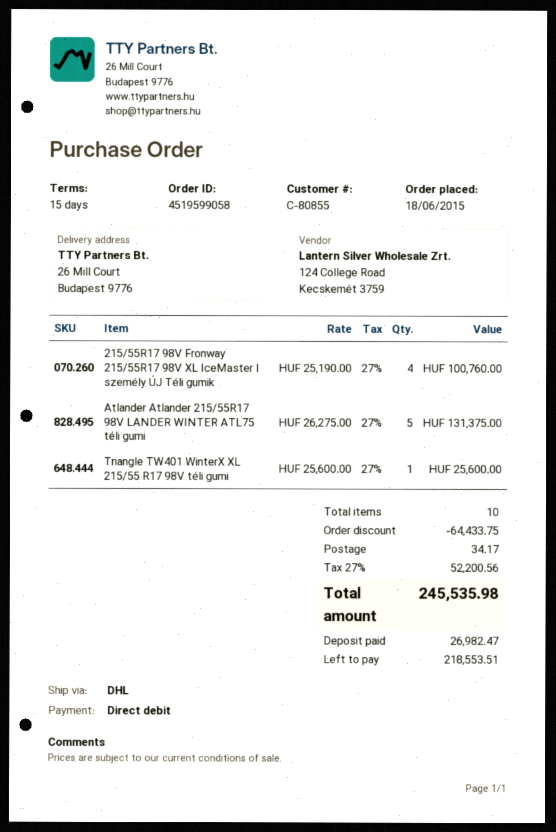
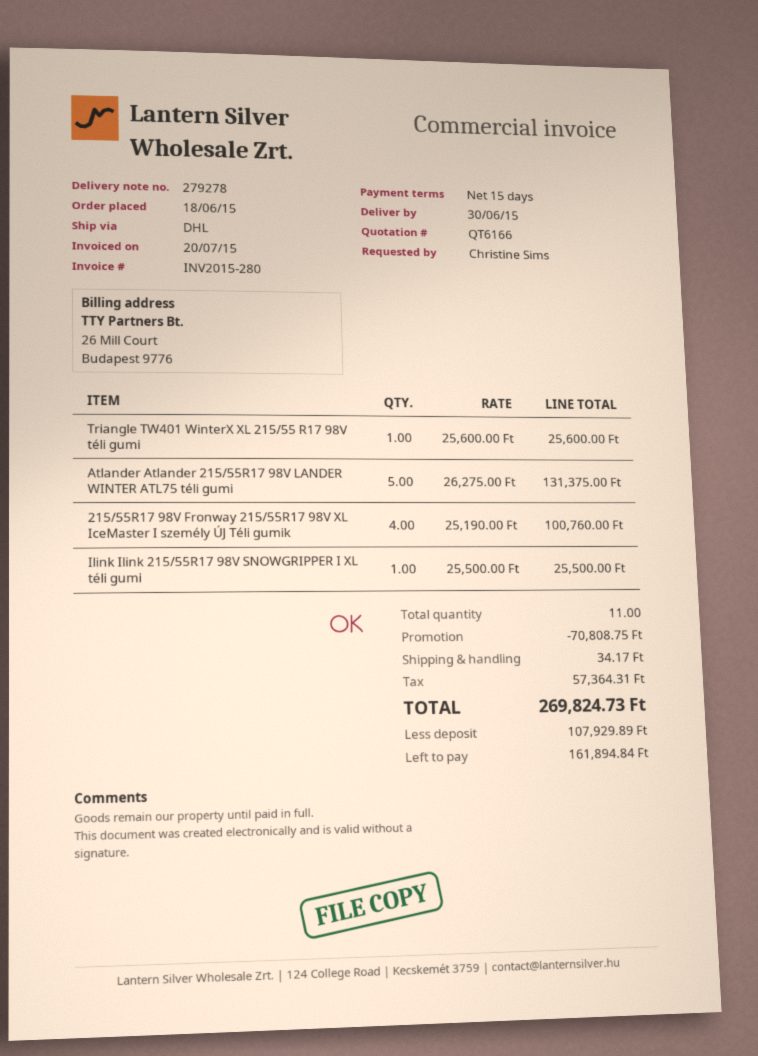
Ilink Ilink 215/55R17 98V SNOWGRIPPER I XL téli gumi: none -> 1 x 25500.00 = 25500.00
total quantity: 10 -> 11
discount: 64433.75 -> 70808.75
tax: 52200.56 -> 57364.31
total: 245535.98 -> 269824.73
deposit: 26982.47 -> 107929.89
balance: 218553.51 -> 161894.84

